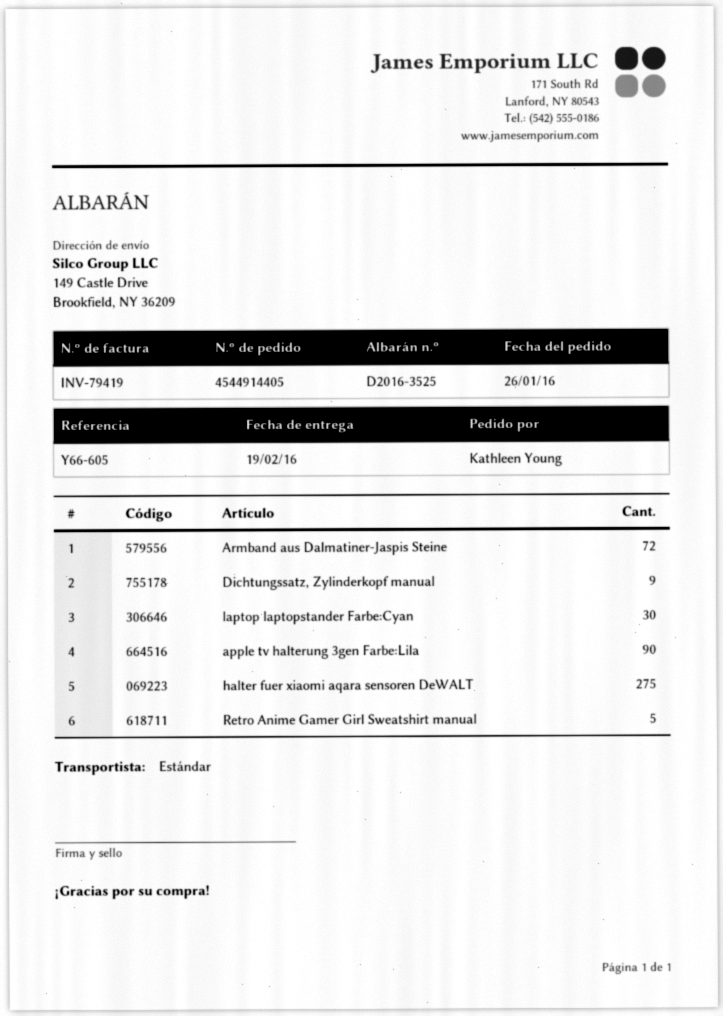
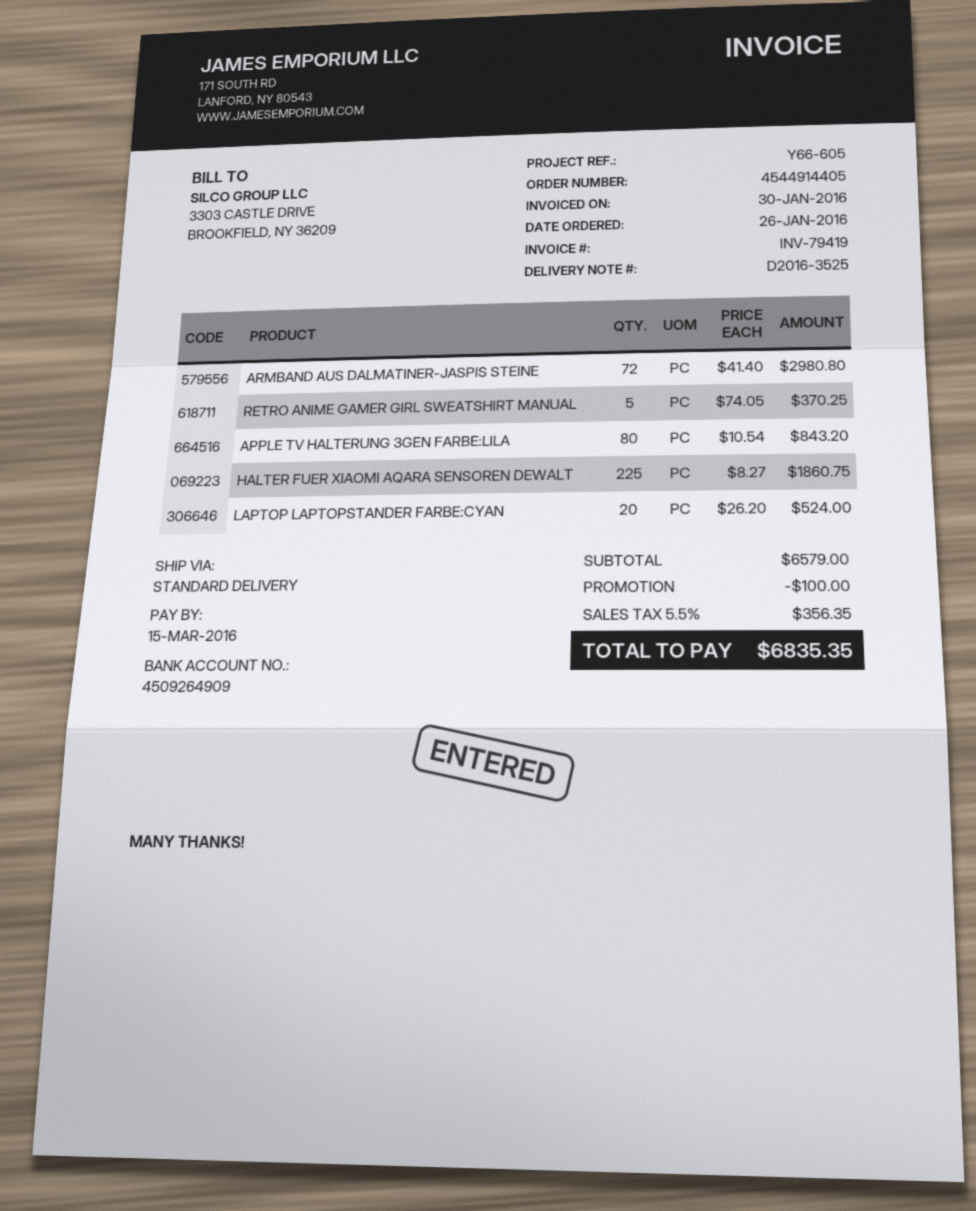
Dichtungssatz, Zylinderkopf manual: 9 -> none
laptop laptopstander Farbe:Cyan: 30 -> 20
apple tv halterung 3gen Farbe:Lila: 90 -> 80
halter fuer xiaomi aqara sensoren DeWALT: 275 -> 225

